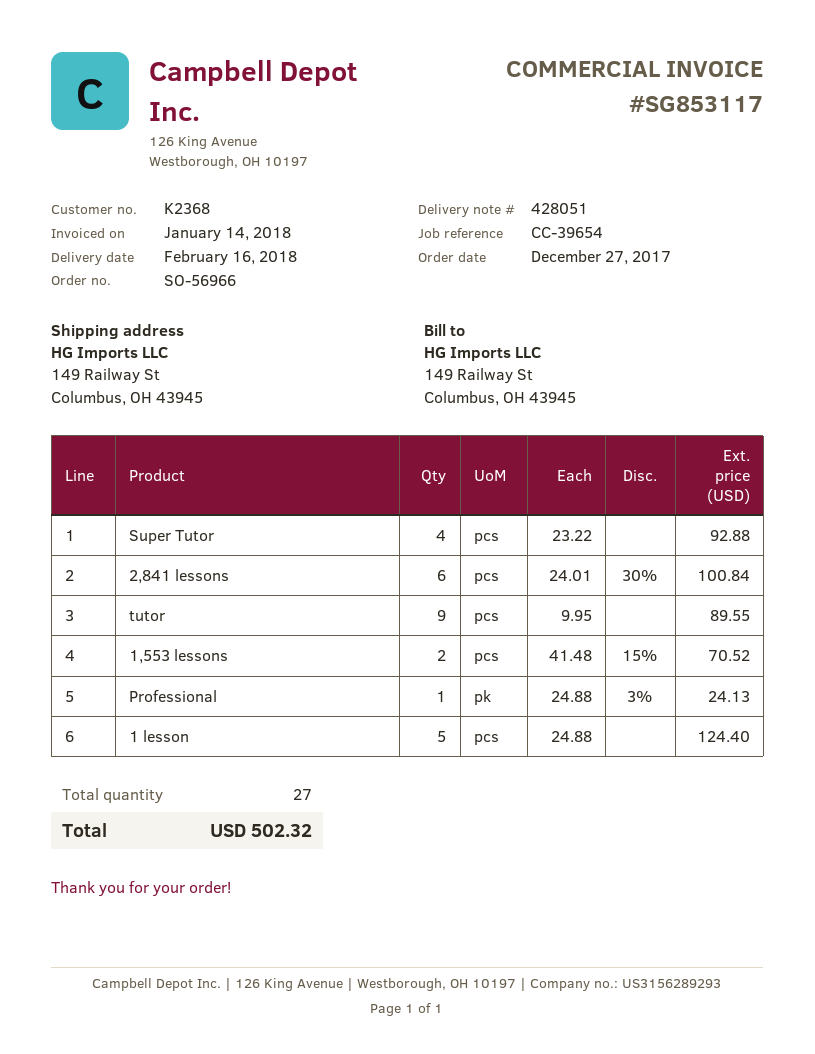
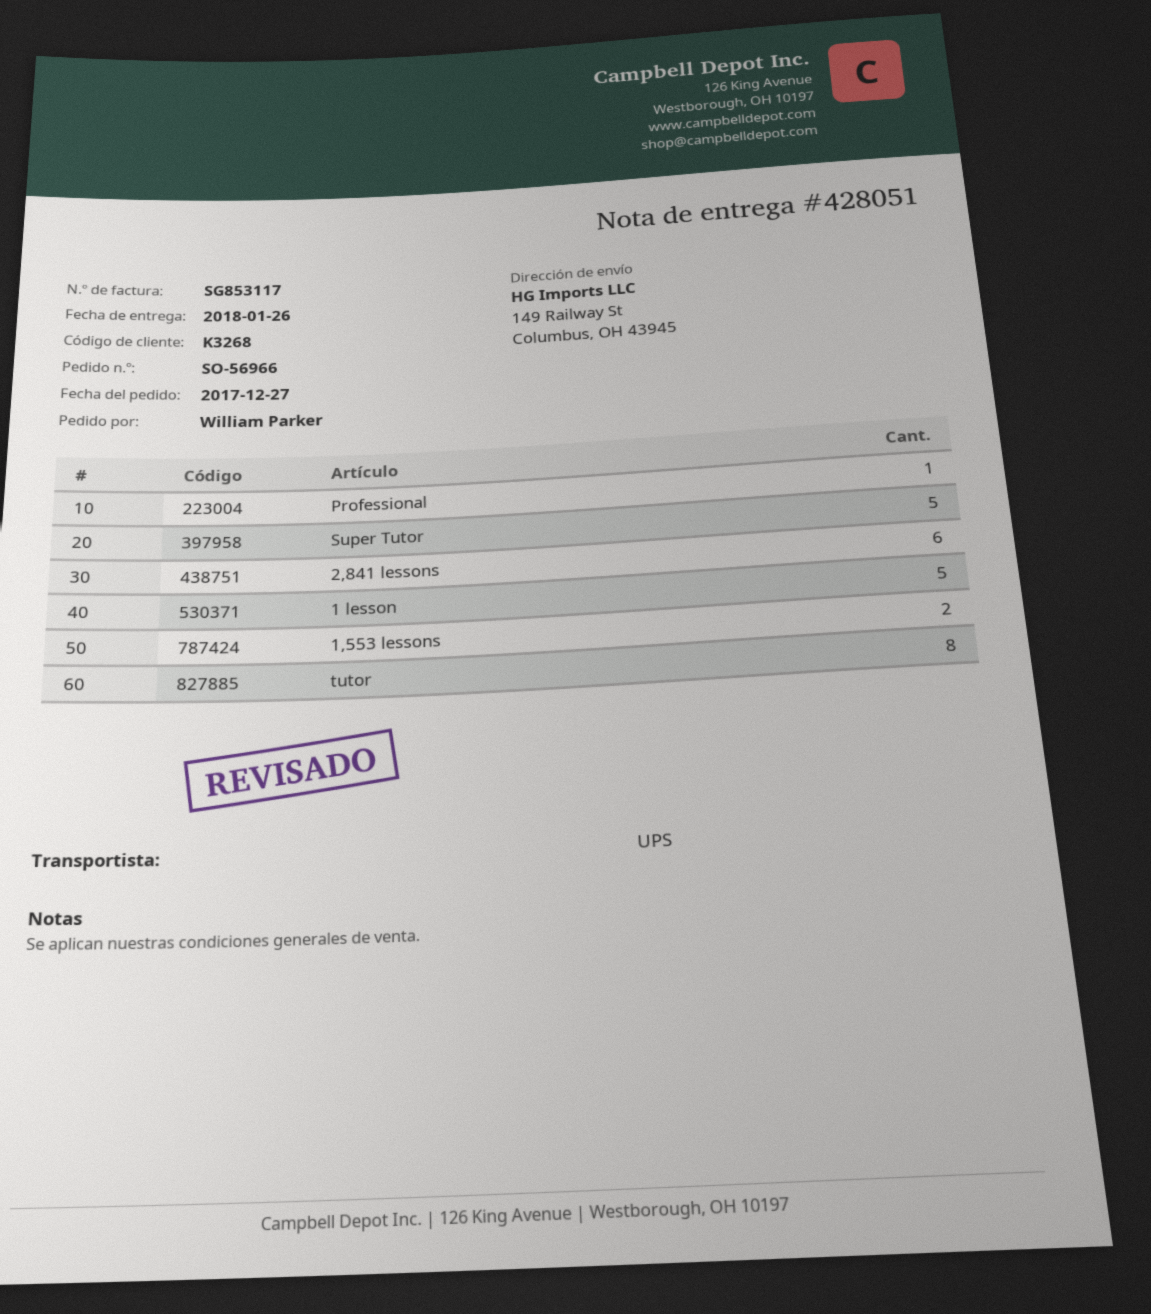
delivery date: 2018-02-16 -> 2018-01-26
customer number: K2368 -> K3268
Super Tutor: 4 -> 5
tutor: 9 -> 8

